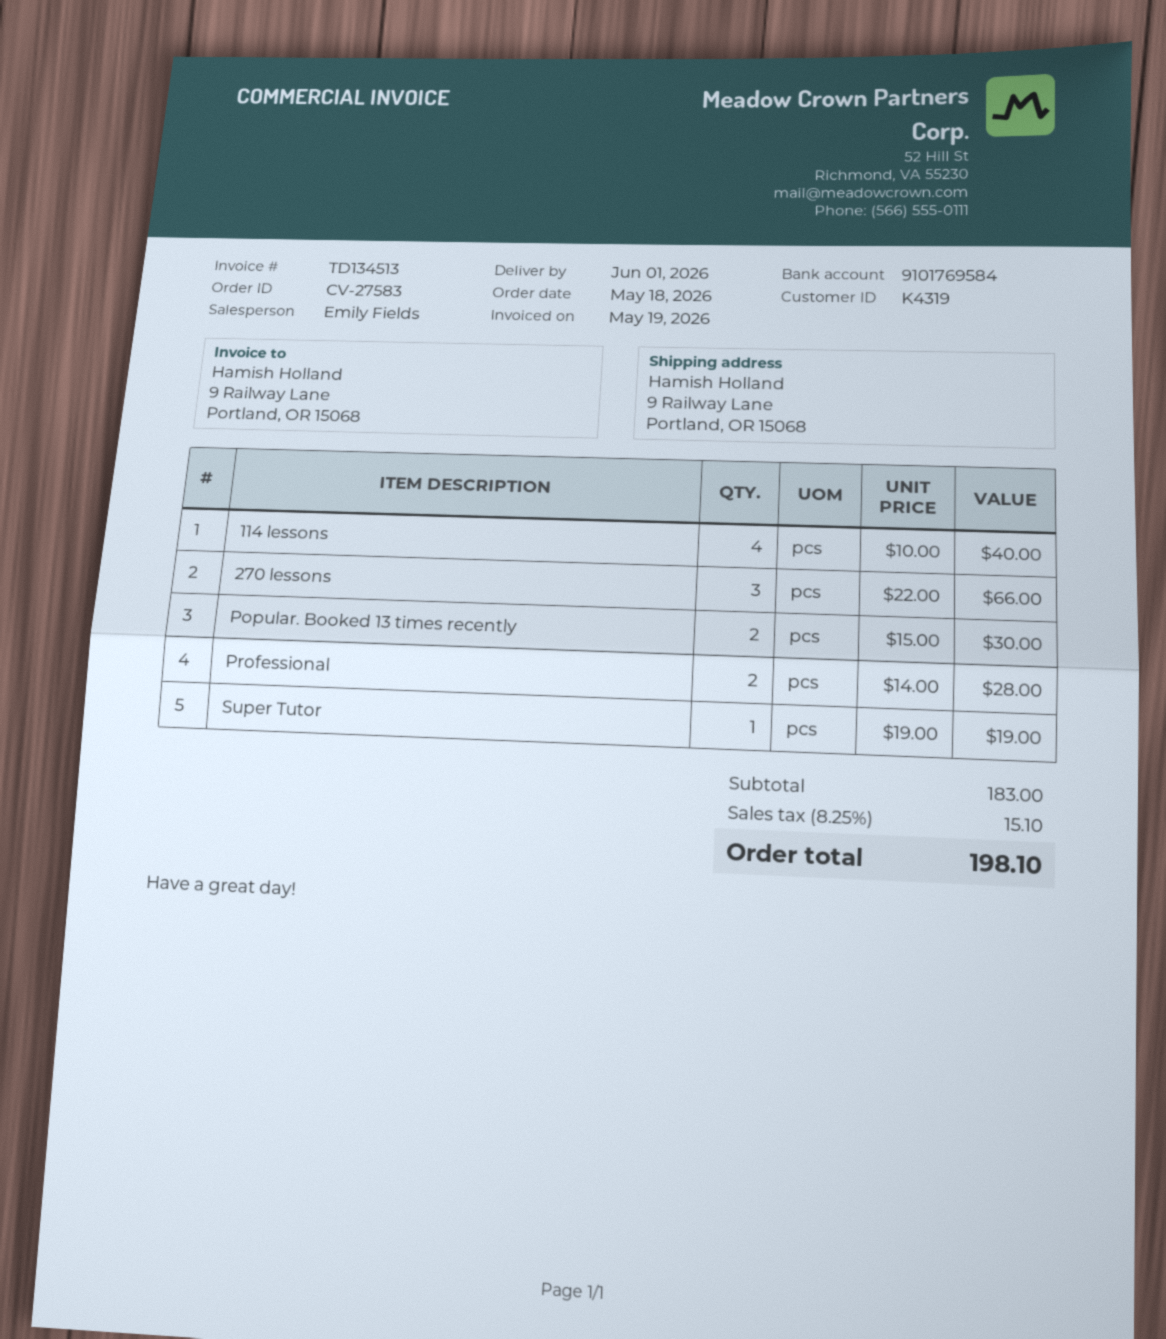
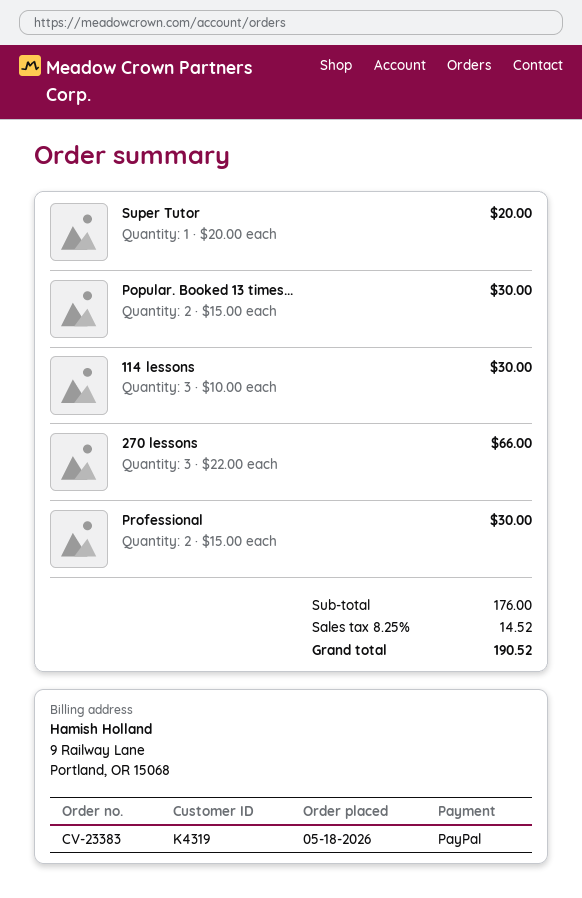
order number: CV-27583 -> CV-23383
114 lessons: 4 x 10.00 = 40.00 -> 3 x 10.00 = 30.00
Professional: 2 x 14.00 = 28.00 -> 2 x 15.00 = 30.00
Super Tutor: 1 x 19.00 = 19.00 -> 1 x 20.00 = 20.00
subtotal: 183.00 -> 176.00
tax: 8.25% = 15.10 -> 8.25% = 14.52
total: 198.10 -> 190.52

